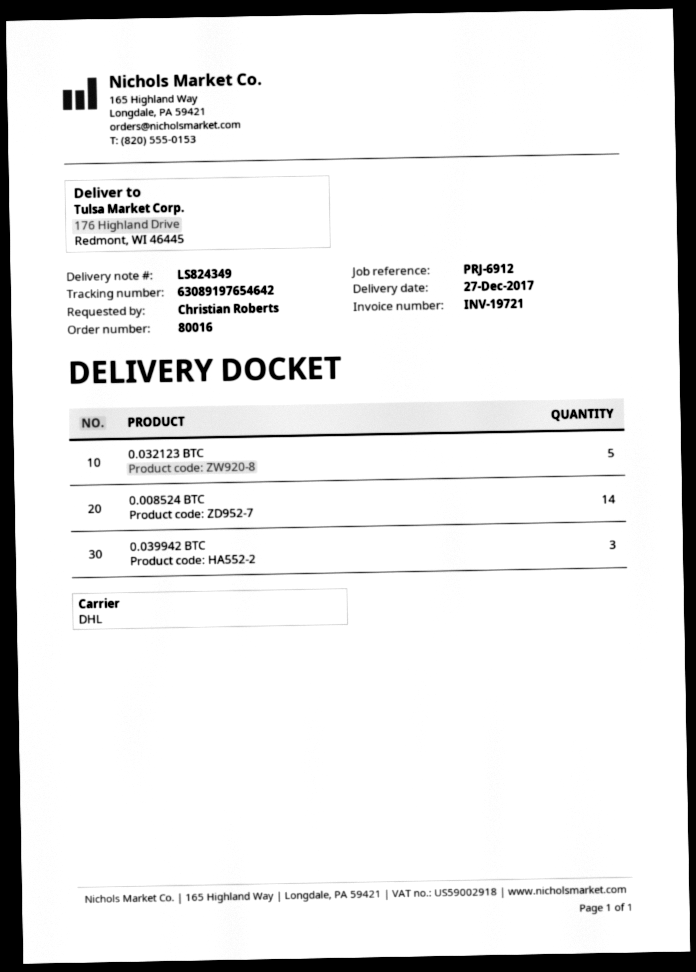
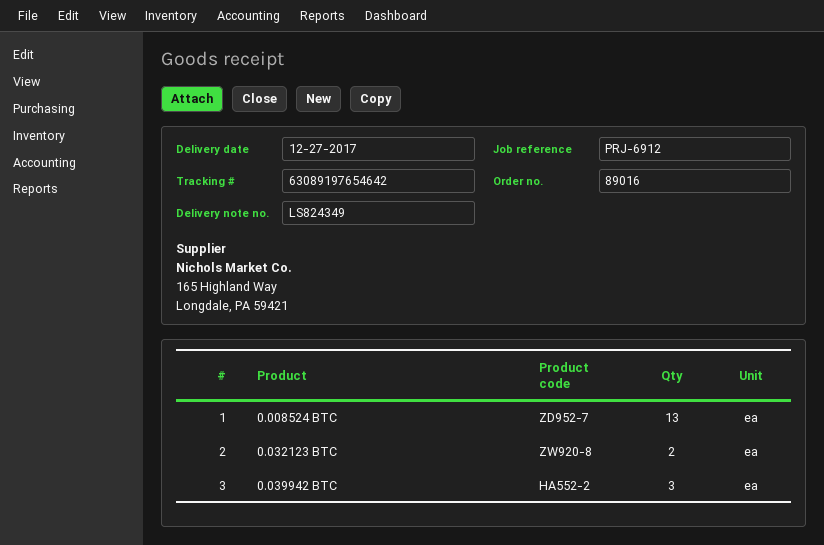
order number: 80016 -> 89016
0.032123 BTC: 5 -> 2
0.008524 BTC: 14 -> 13

